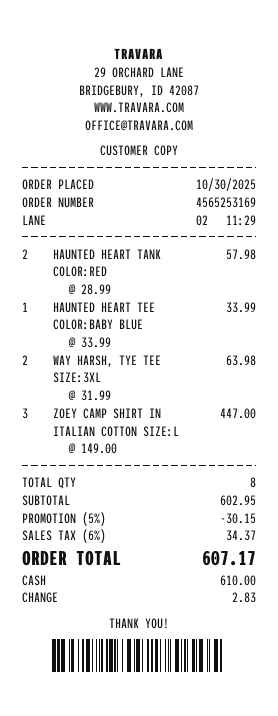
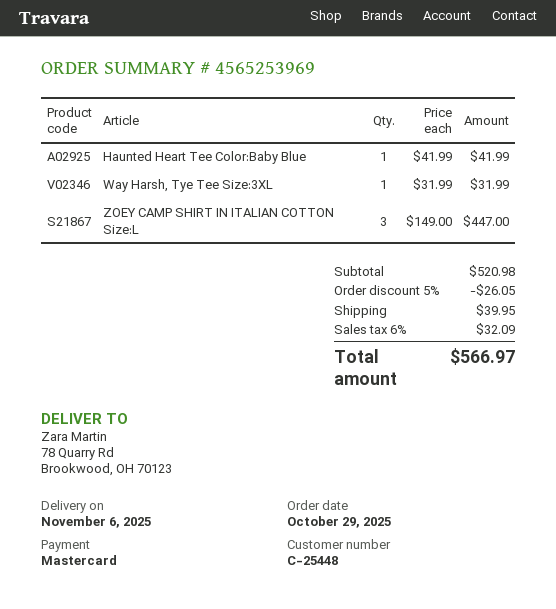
order number: 4565253169 -> 4565253969
order date: 2025-10-30 -> 2025-10-29
payment method: cash -> Mastercard
HAUNTED HEART TANK COLOR:RED: 2 x 28.99 = 57.98 -> none
HAUNTED HEART TEE COLOR:BABY BLUE: 1 x 33.99 = 33.99 -> 1 x 41.99 = 41.99
WAY HARSH, TYE TEE SIZE:3XL: 2 x 31.99 = 63.98 -> 1 x 31.99 = 31.99
subtotal: 602.95 -> 520.98
discount: 5% = 30.15 -> 5% = 26.05
shipping: none -> 39.95
tax: 6% = 34.37 -> 6% = 32.09
total: 607.17 -> 566.97

